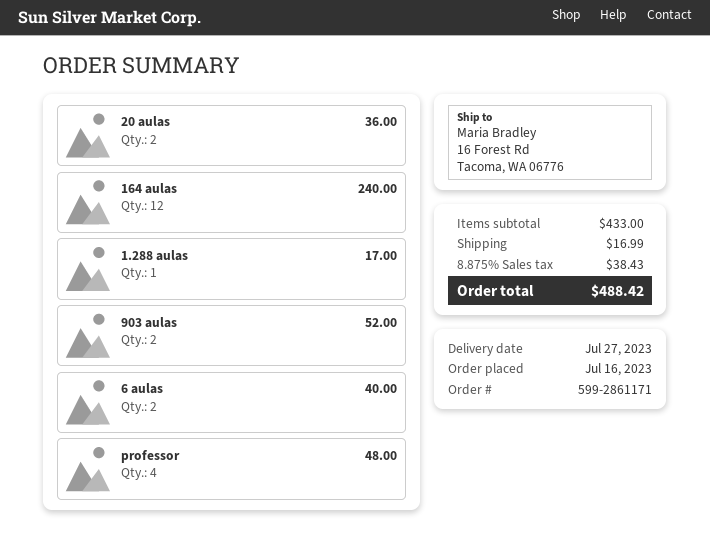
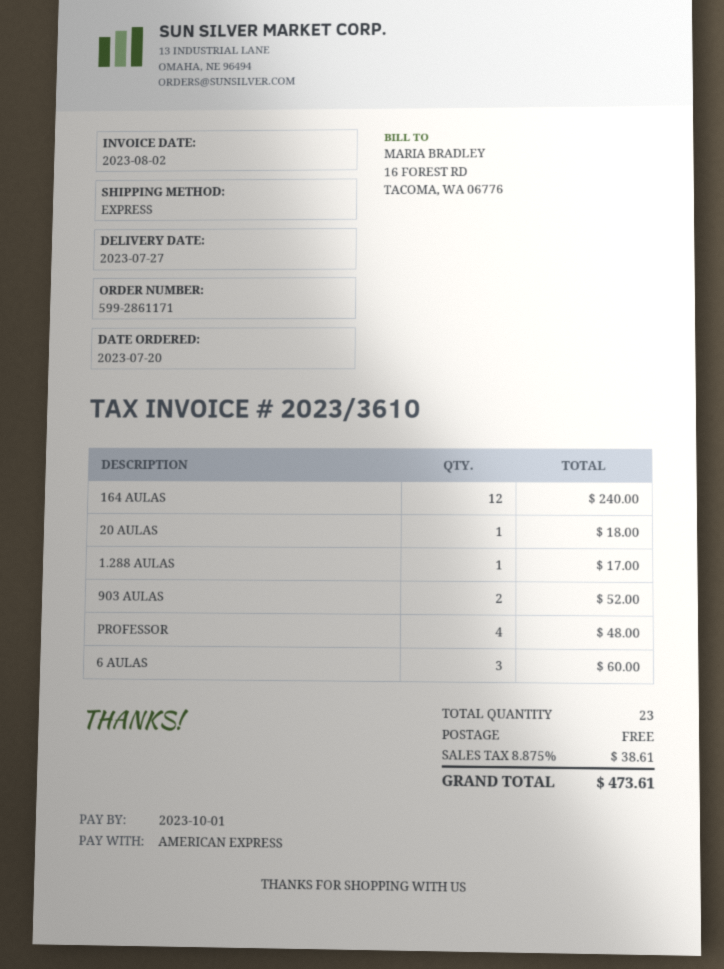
order date: 2023-07-16 -> 2023-07-20
20 aulas: 2 for 36.00 -> 1 for 18.00
6 aulas: 2 for 40.00 -> 3 for 60.00
shipping: 16.99 -> 0.00
tax: 8.875% = 38.43 -> 8.875% = 38.61
total: 488.42 -> 473.61

